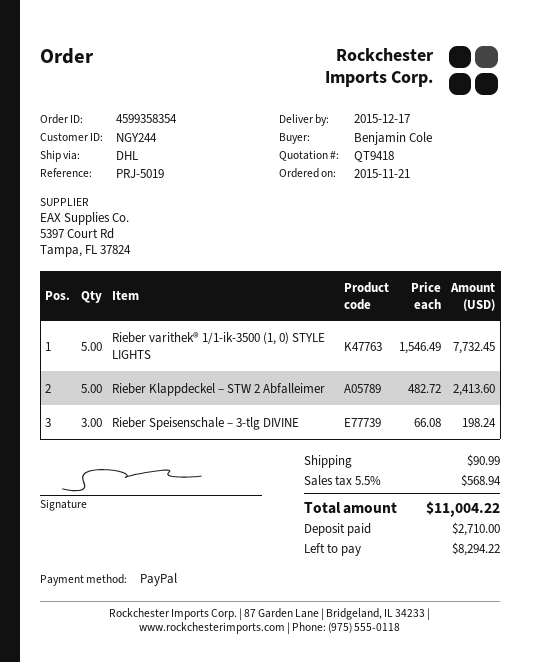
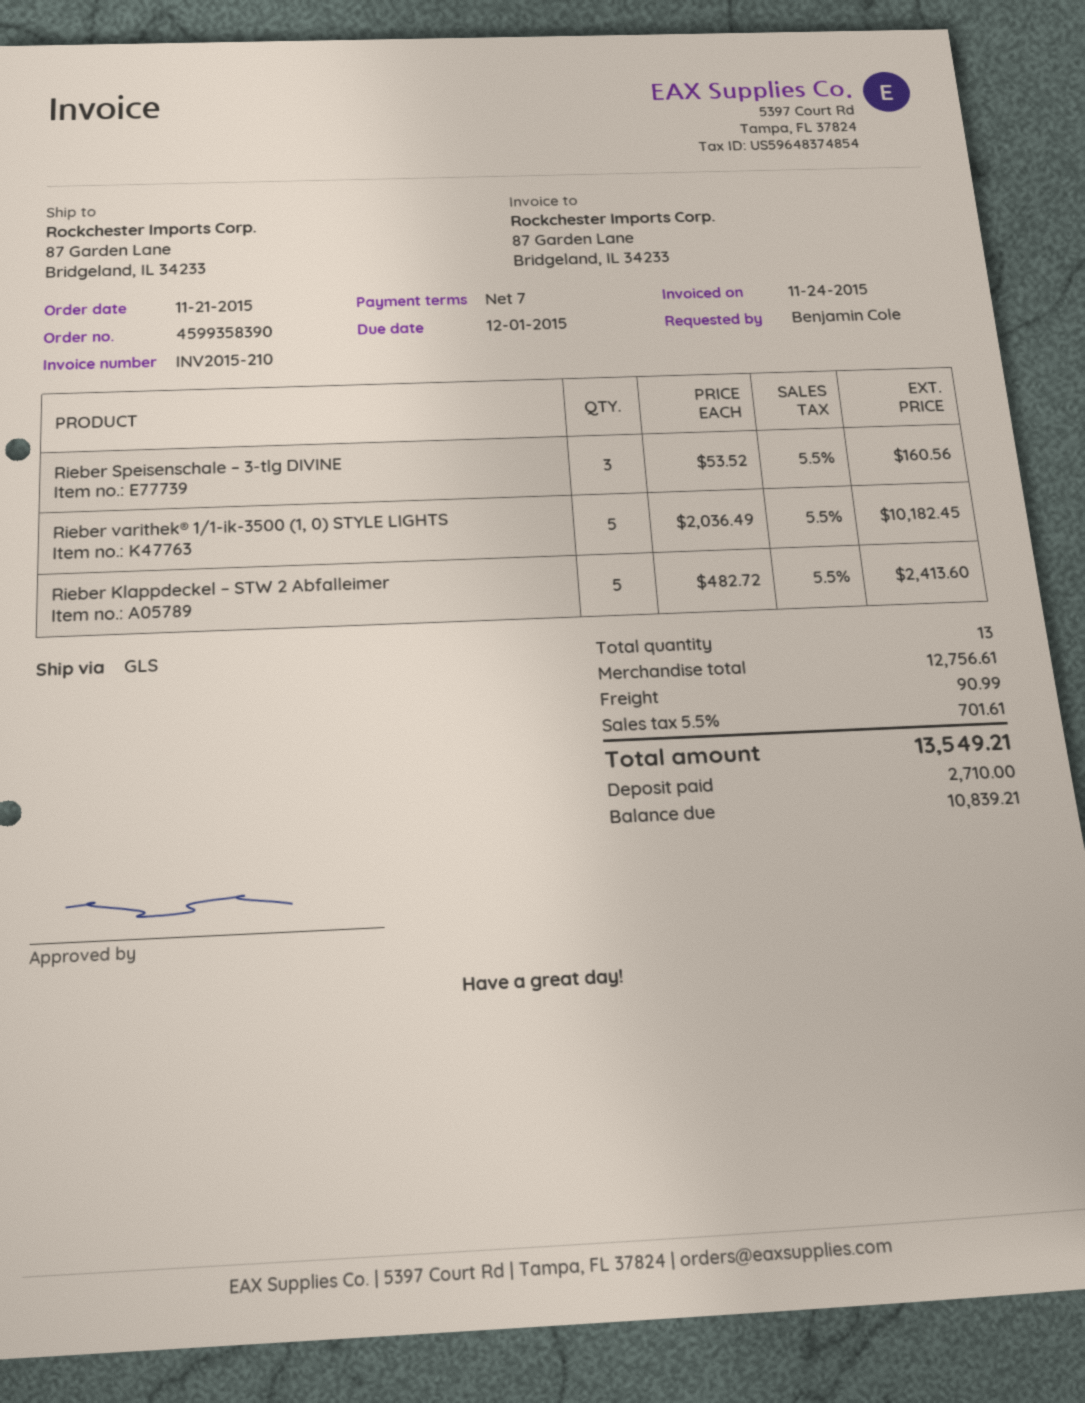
order number: 4599358354 -> 4599358390
shipping method: DHL -> GLS
Rieber varithek® 1/1-ik-3500 (1, 0) STYLE LIGHTS: 5 x 1546.49 = 7732.45 -> 5 x 2036.49 = 10182.45
Rieber Speisenschale – 3-tlg DIVINE: 3 x 66.08 = 198.24 -> 3 x 53.52 = 160.56
tax: 5.5% = 568.94 -> 5.5% = 701.61
total: 11004.22 -> 13549.21
balance: 8294.22 -> 10839.21

